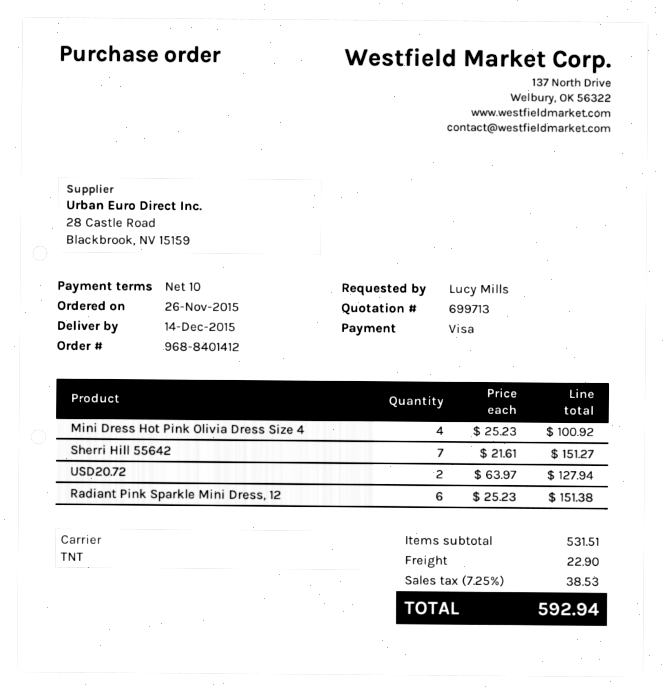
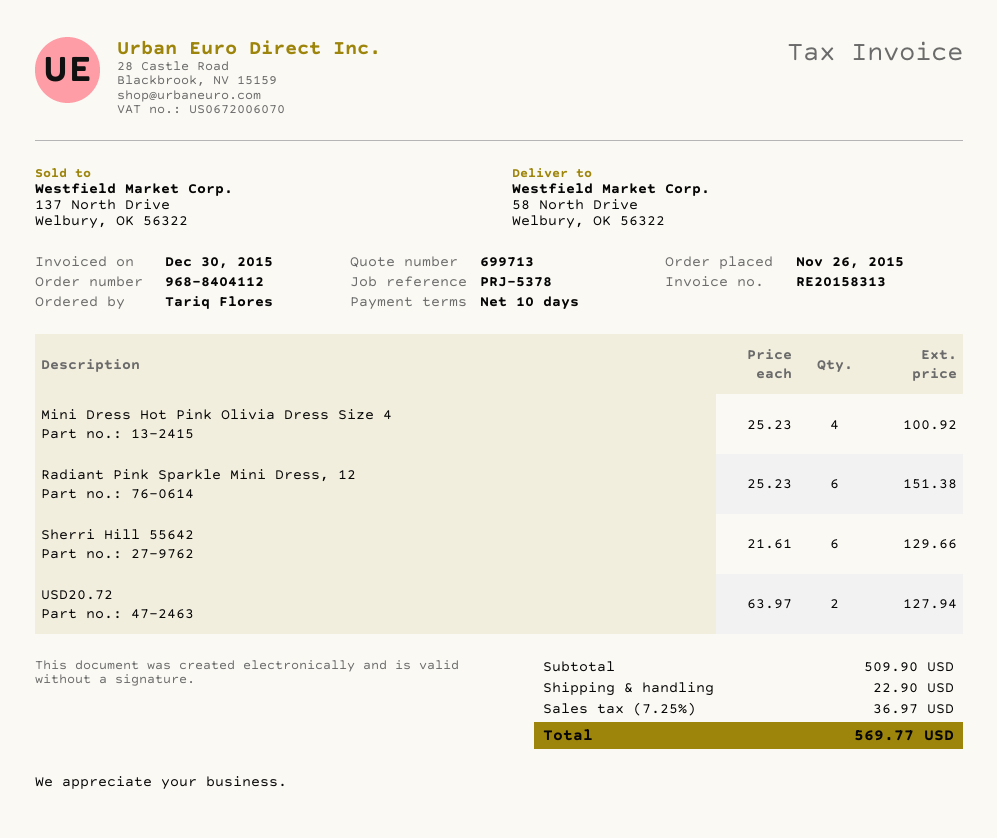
order number: 968-8401412 -> 968-8404112
ordered by: Lucy Mills -> Tariq Flores
Sherri Hill 55642: 7 x 21.61 = 151.27 -> 6 x 21.61 = 129.66
subtotal: 531.51 -> 509.90
tax: 7.25% = 38.53 -> 7.25% = 36.97
total: 592.94 -> 569.77

